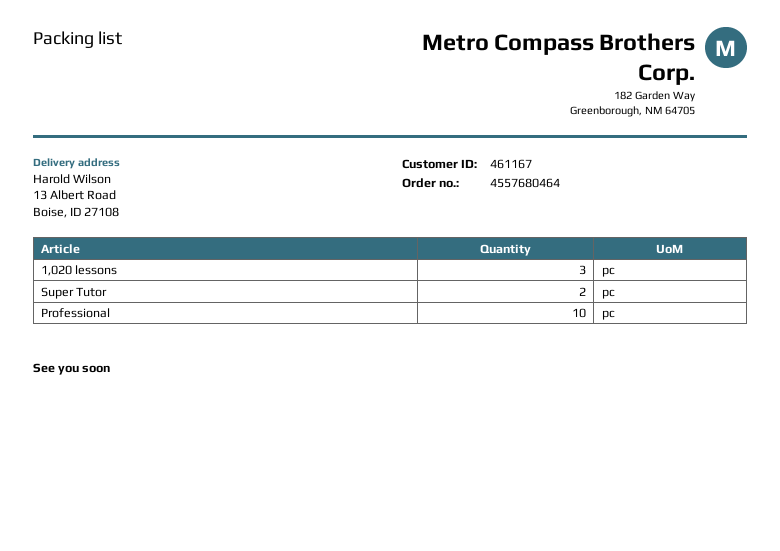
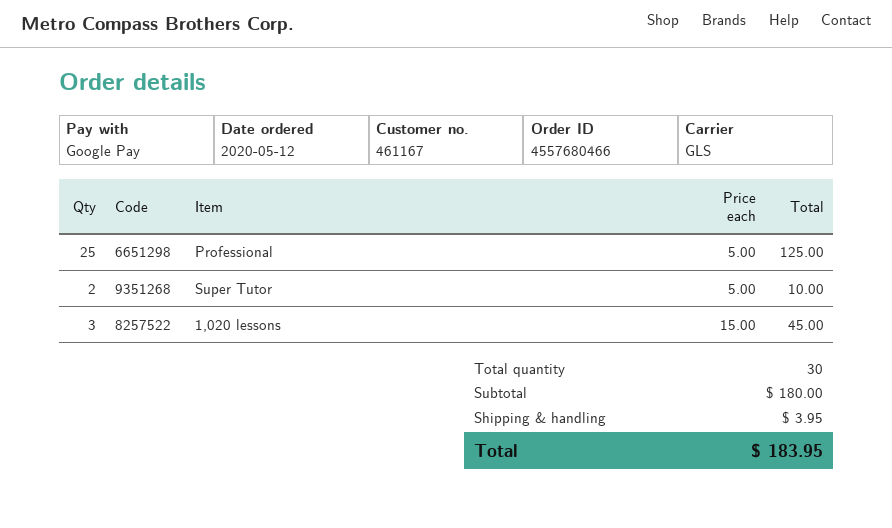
order number: 4557680464 -> 4557680466
Professional: 10 -> 25

